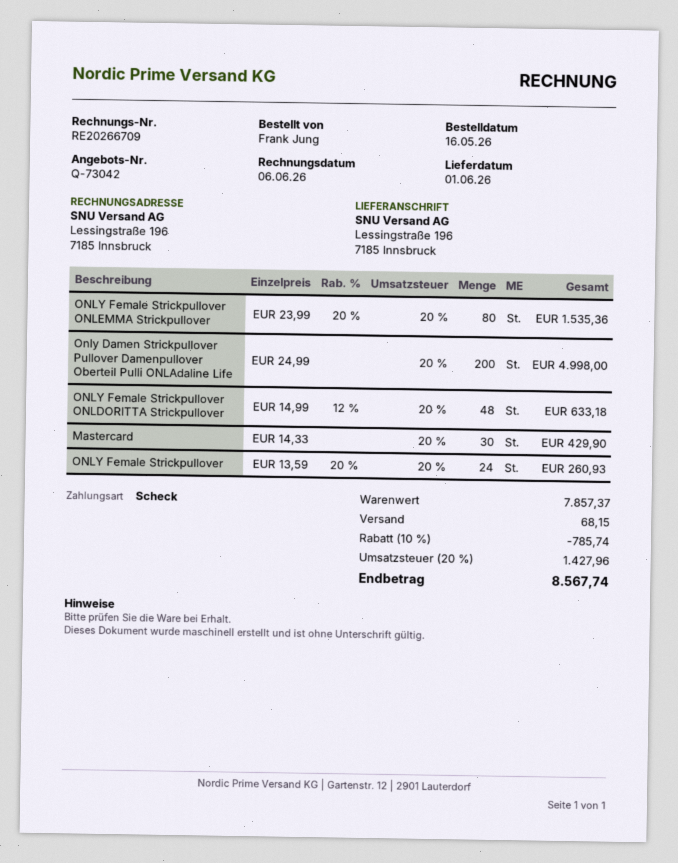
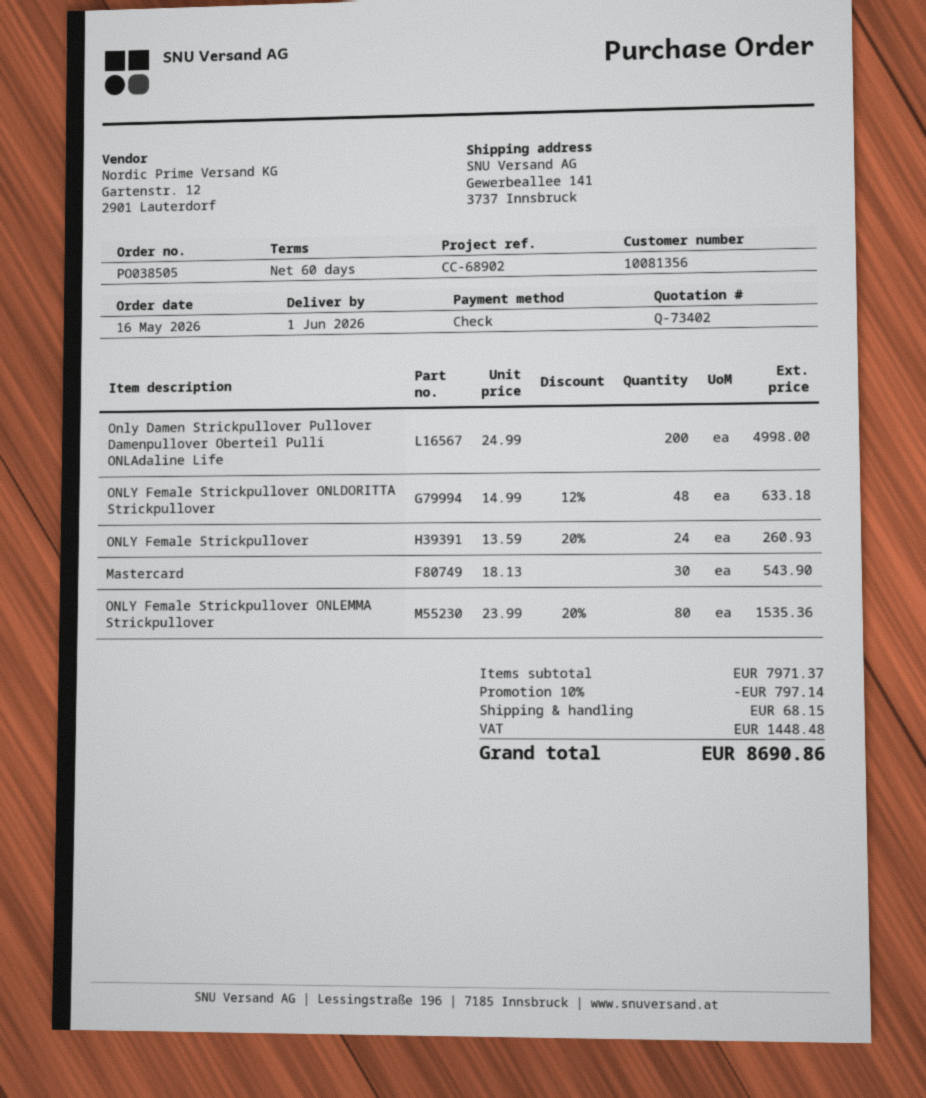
quote number: Q-73042 -> Q-73402
ship to: Lessingstraße 196, 7185 Innsbruck -> Gewerbeallee 141, 3737 Innsbruck
Mastercard: 30 x 14.33 = 429.90 -> 30 x 18.13 = 543.90
subtotal: 7857.37 -> 7971.37
discount: 10% = 785.74 -> 10% = 797.14
tax: 1427.96 -> 1448.48
total: 8567.74 -> 8690.86

